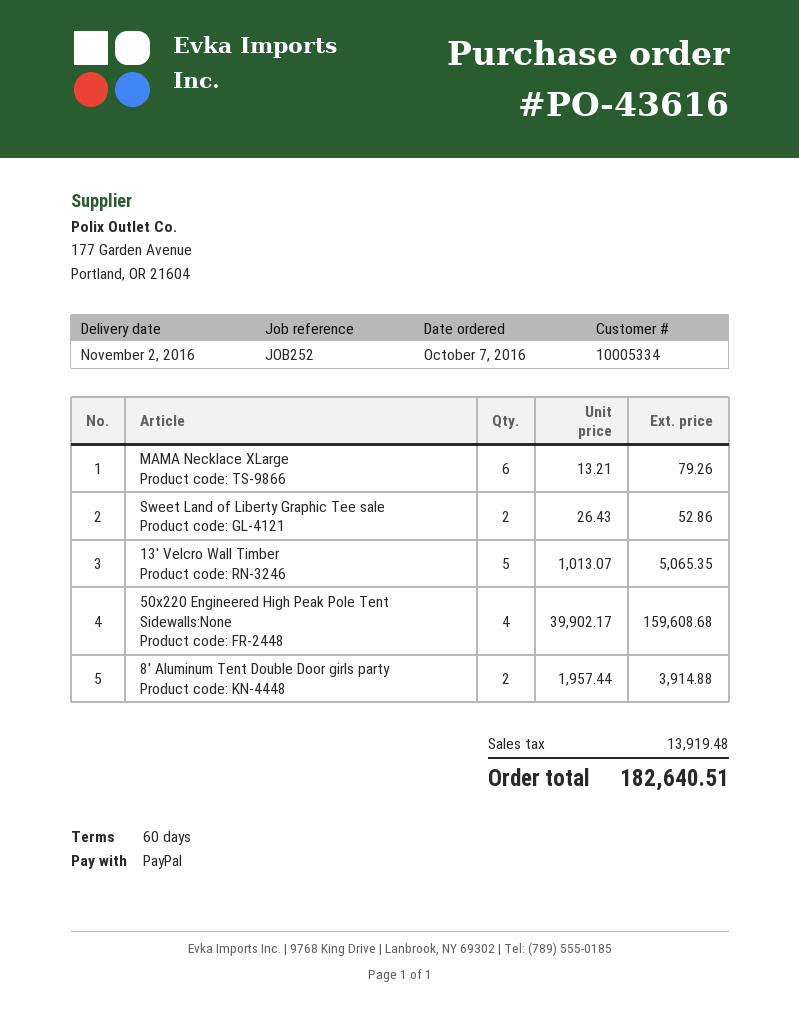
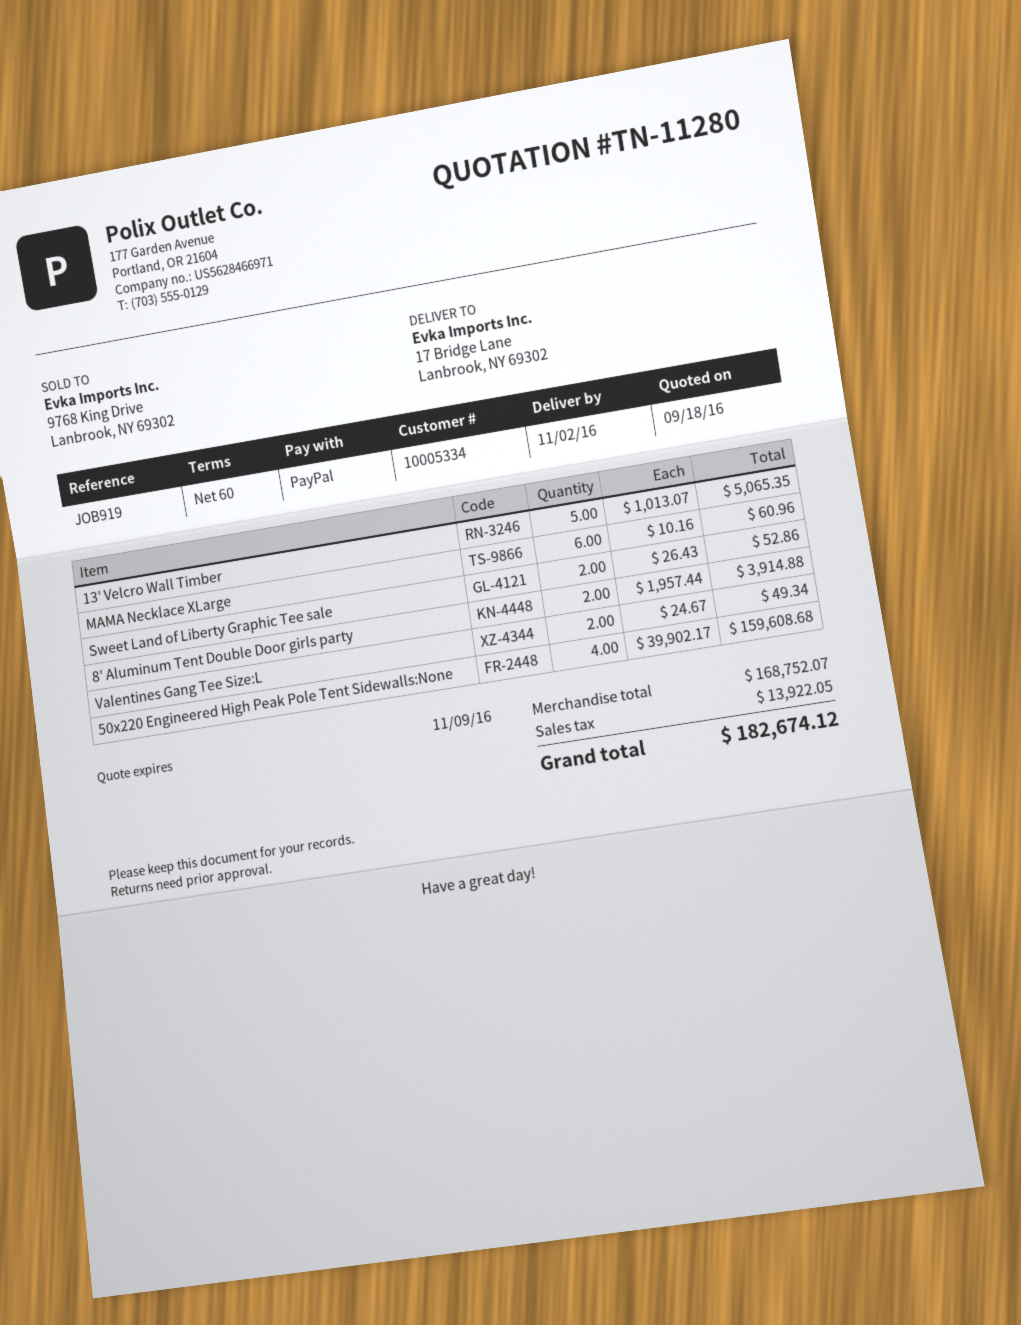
reference: JOB252 -> JOB919
MAMA Necklace XLarge: 6 x 13.21 = 79.26 -> 6 x 10.16 = 60.96
Valentines Gang Tee Size:L: none -> 2 x 24.67 = 49.34
tax: 13919.48 -> 13922.05
total: 182640.51 -> 182674.12

